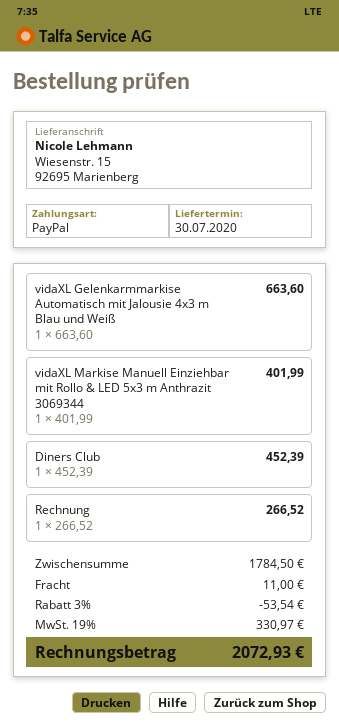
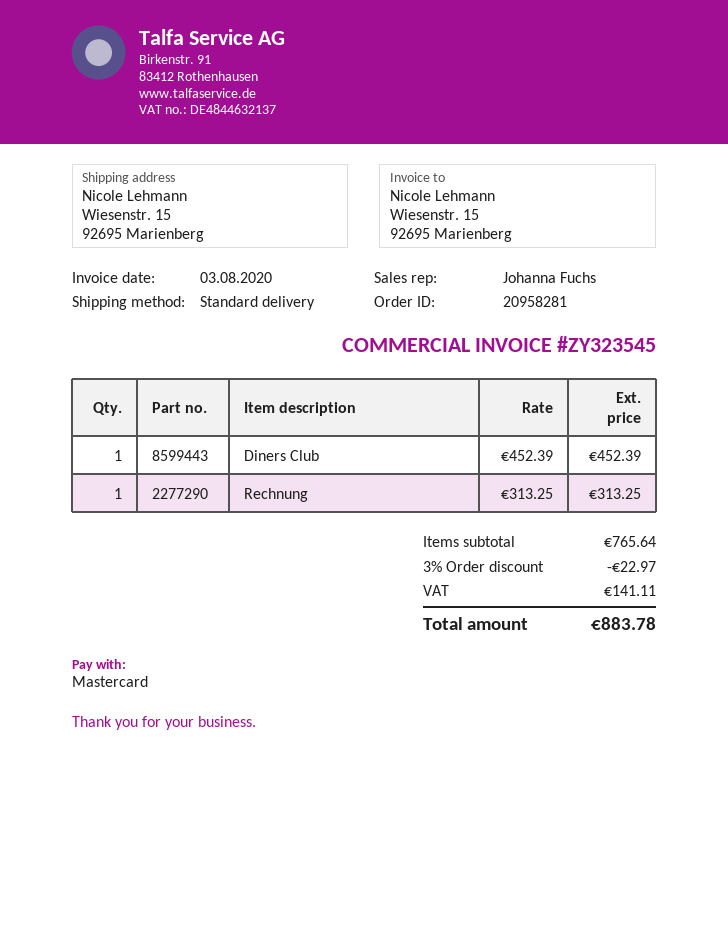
payment method: PayPal -> Mastercard
vidaXL Gelenkarmmarkise Automatisch mit Jalousie 4x3 m Blau und Weiß: 1 x 663.60 = 663.60 -> none
vidaXL Markise Manuell Einziehbar mit Rollo & LED 5x3 m Anthrazit 3069344: 1 x 401.99 = 401.99 -> none
Rechnung: 1 x 266.52 = 266.52 -> 1 x 313.25 = 313.25
subtotal: 1784.50 -> 765.64
discount: 3% = 53.54 -> 3% = 22.97
shipping: 11.00 -> none
tax: 330.97 -> 141.11
total: 2072.93 -> 883.78

